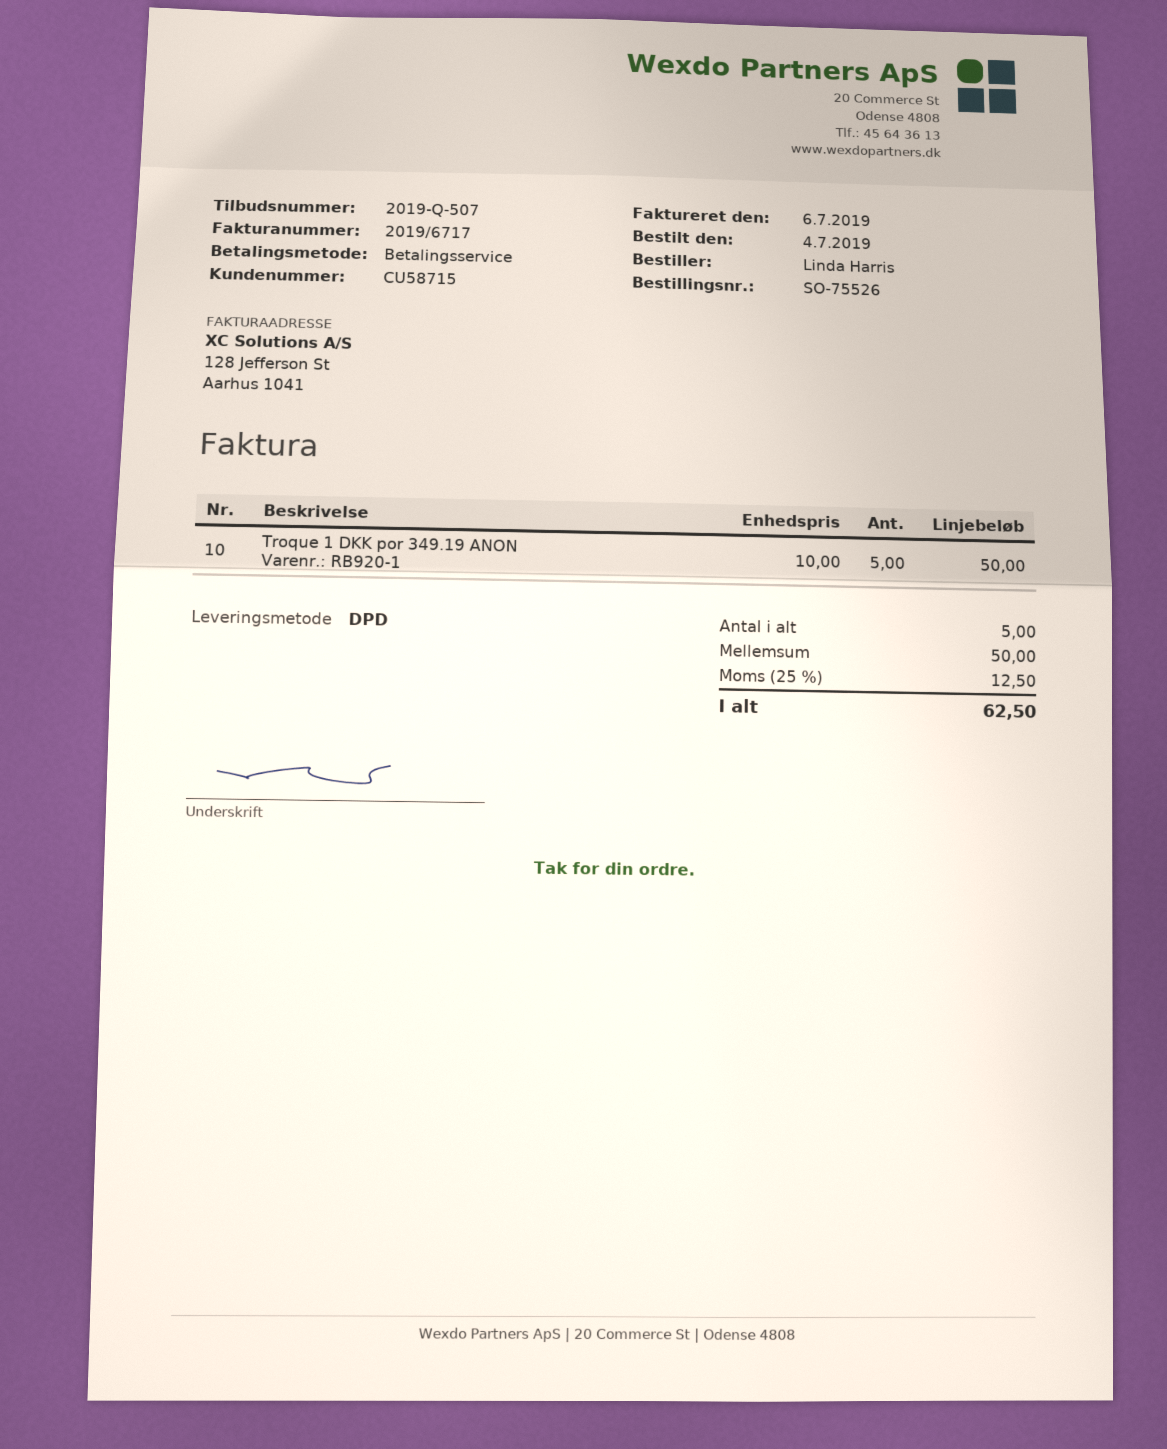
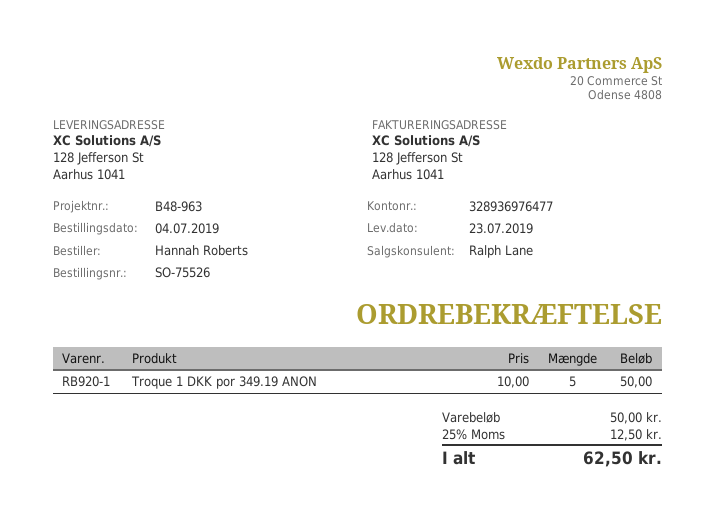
ordered by: Linda Harris -> Hannah Roberts

